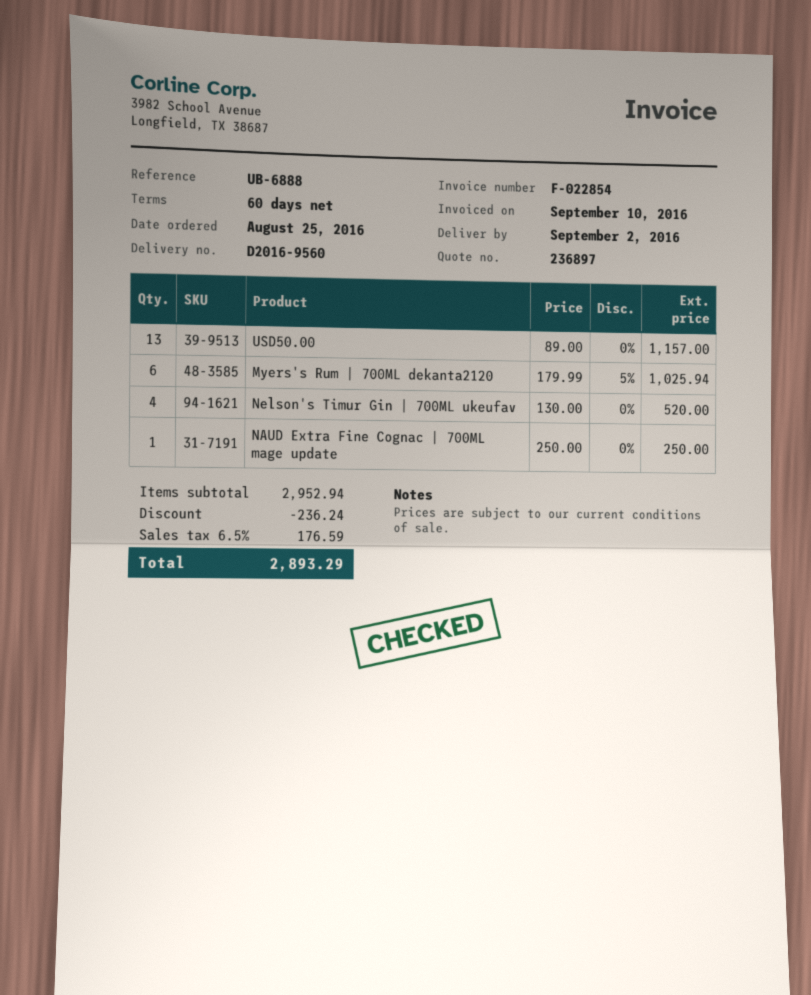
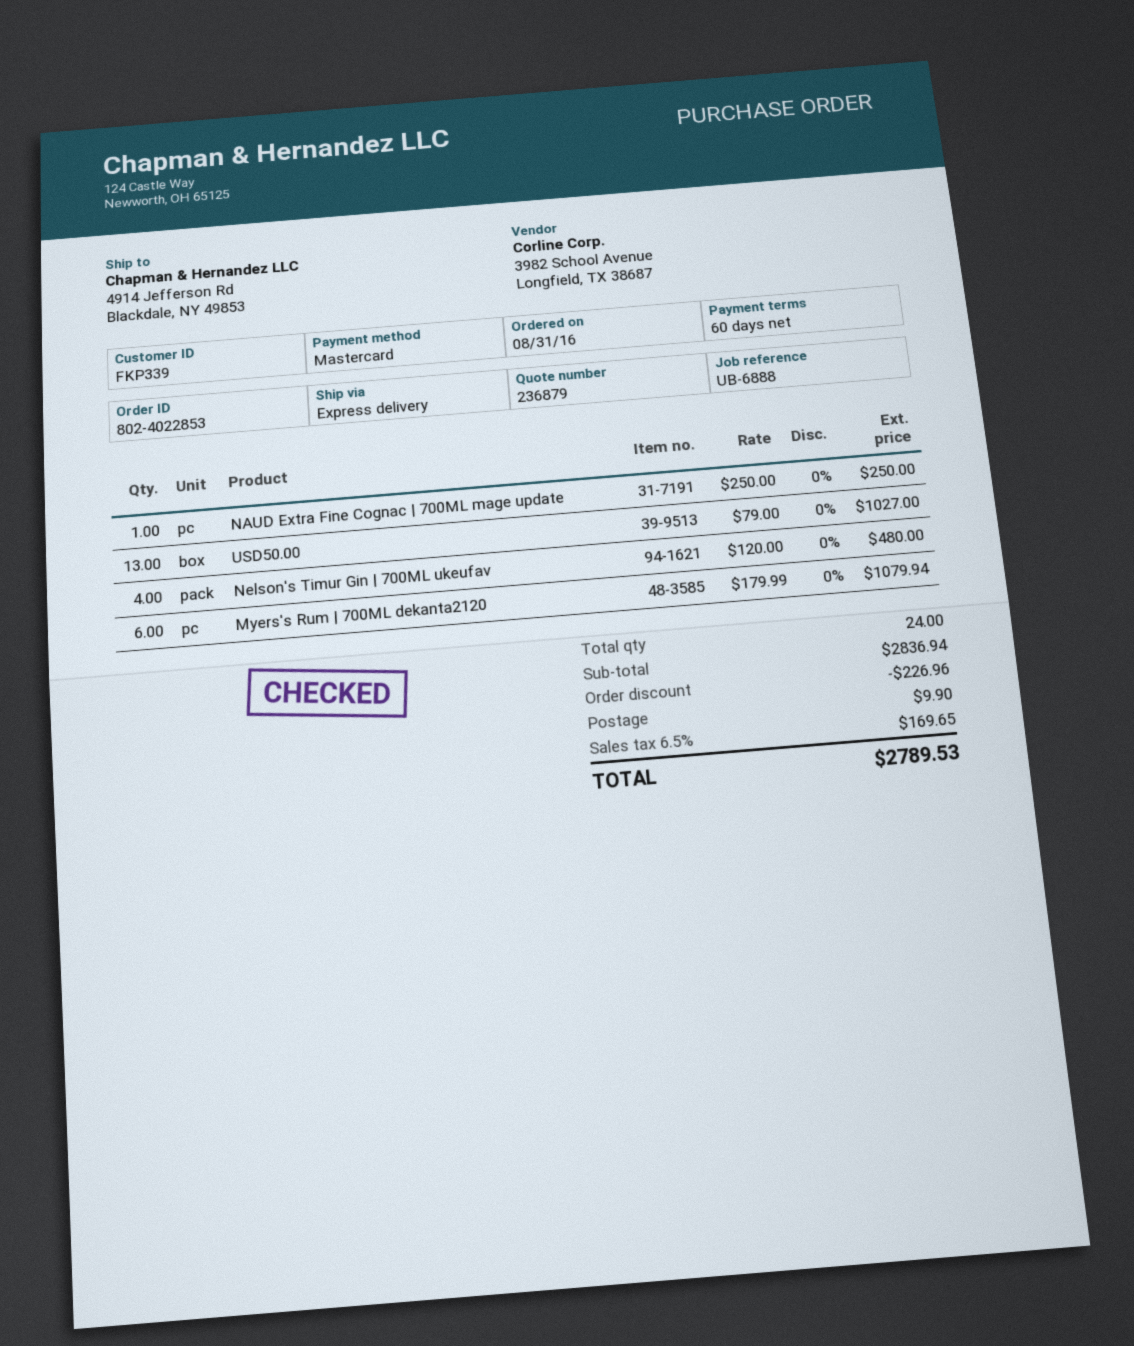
quote number: 236897 -> 236879
order date: 2016-08-25 -> 2016-08-31
USD50.00: 13 x 89.00 = 1157.00 -> 13 x 79.00 = 1027.00
Myers's Rum | 700ML dekanta2120: 6 x 179.99 - 5% = 1025.94 -> 6 x 179.99 = 1079.94
Nelson's Timur Gin | 700ML ukeufav: 4 x 130.00 = 520.00 -> 4 x 120.00 = 480.00
subtotal: 2952.94 -> 2836.94
discount: 236.24 -> 226.96
shipping: none -> 9.90
tax: 6.5% = 176.59 -> 6.5% = 169.65
total: 2893.29 -> 2789.53

